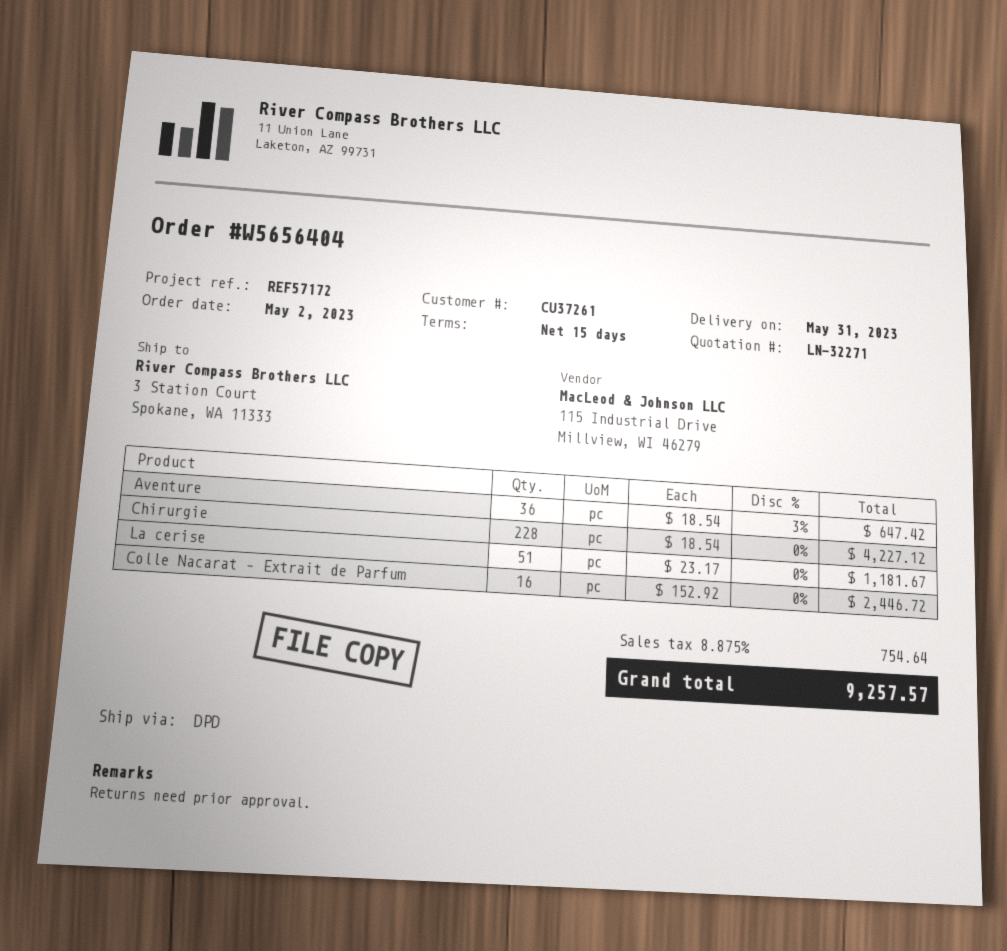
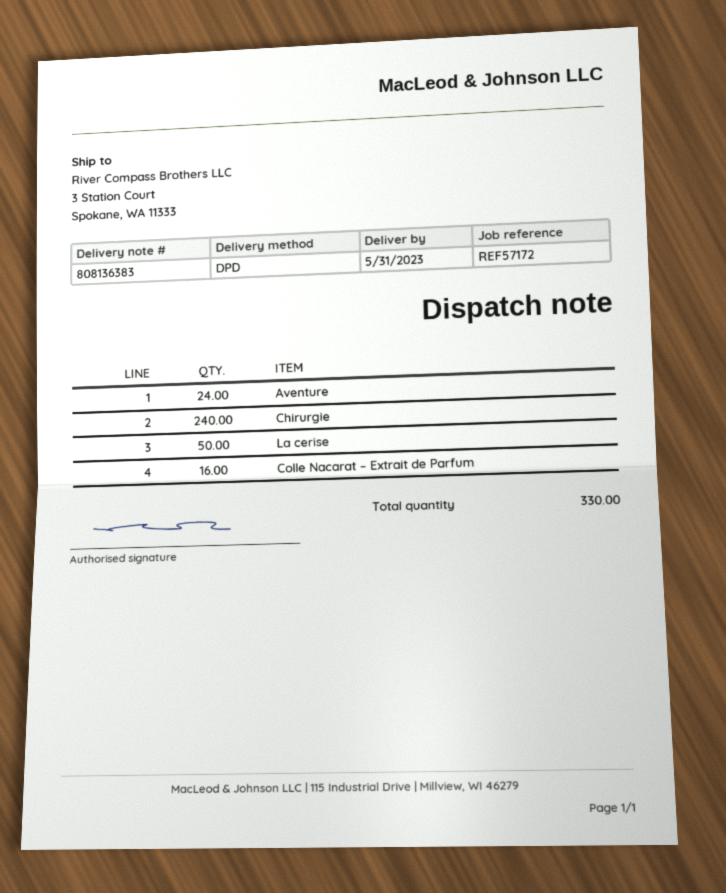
Aventure: 36 -> 24
Chirurgie: 228 -> 240
La cerise: 51 -> 50

